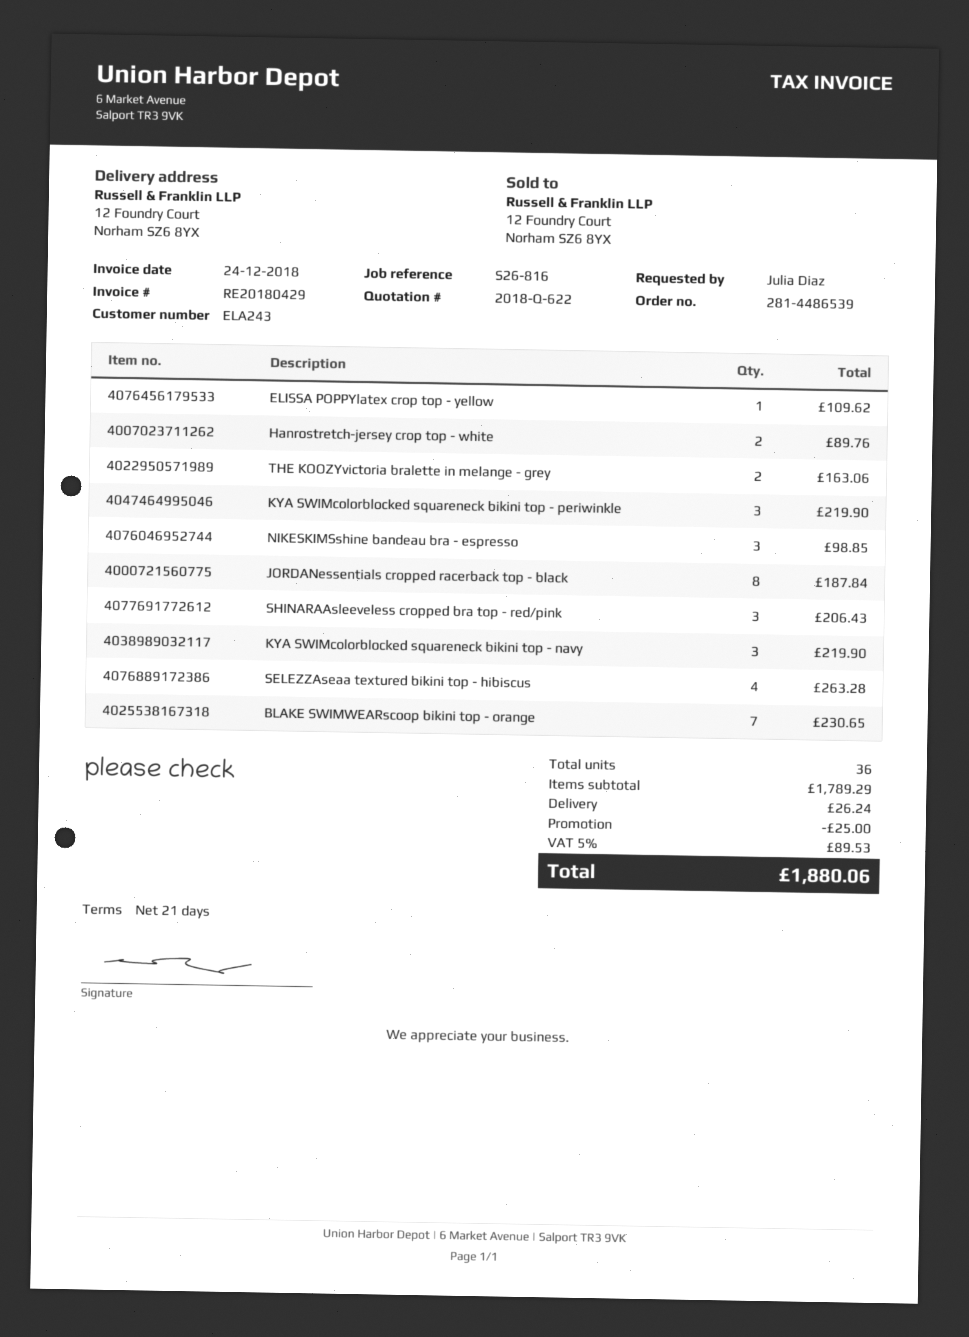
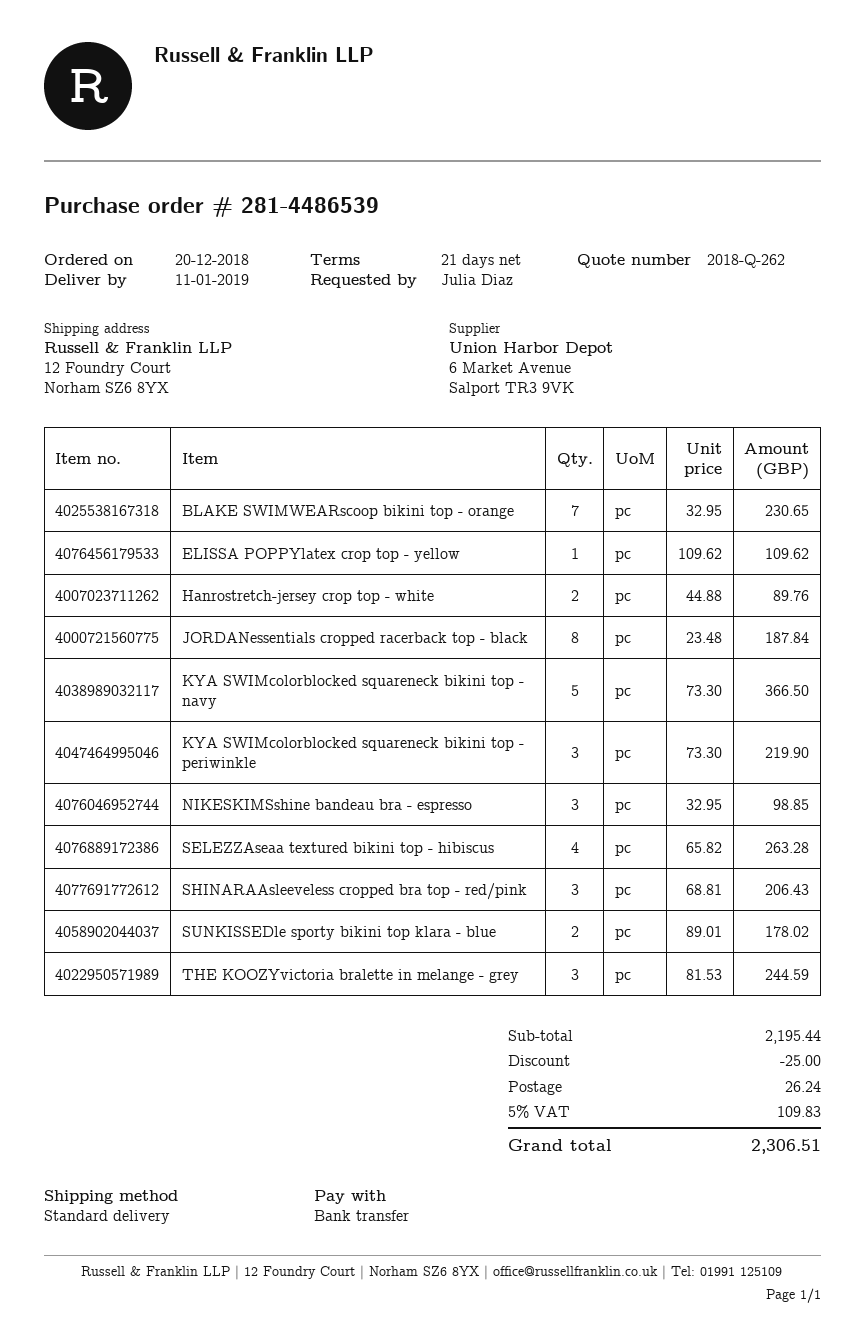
quote number: 2018-Q-622 -> 2018-Q-262
THE KOOZYvictoria bralette in melange - grey: 2 for 163.06 -> 3 for 244.59
KYA SWIMcolorblocked squareneck bikini top - navy: 3 for 219.90 -> 5 for 366.50
SUNKISSEDle sporty bikini top klara - blue: none -> 2 for 178.02
subtotal: 1789.29 -> 2195.44
tax: 5% = 89.53 -> 5% = 109.83
total: 1880.06 -> 2306.51

